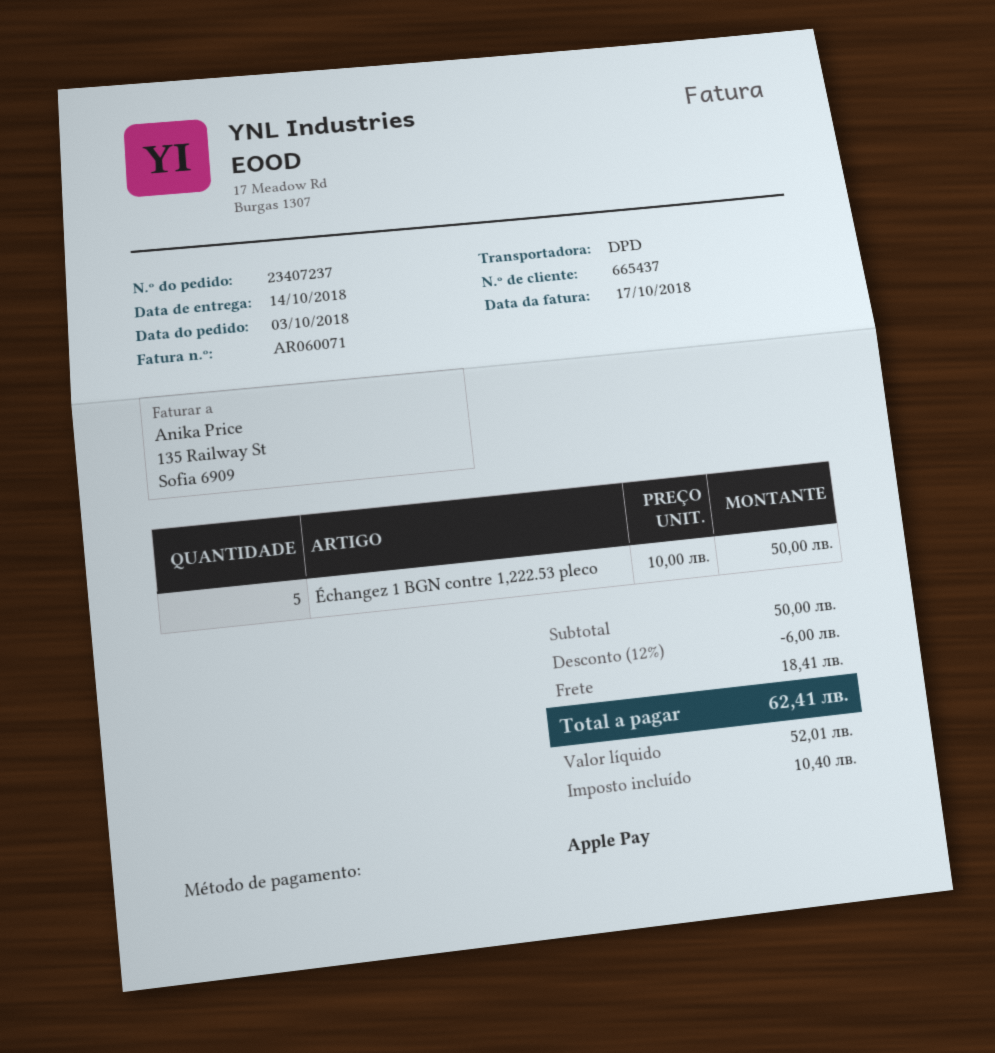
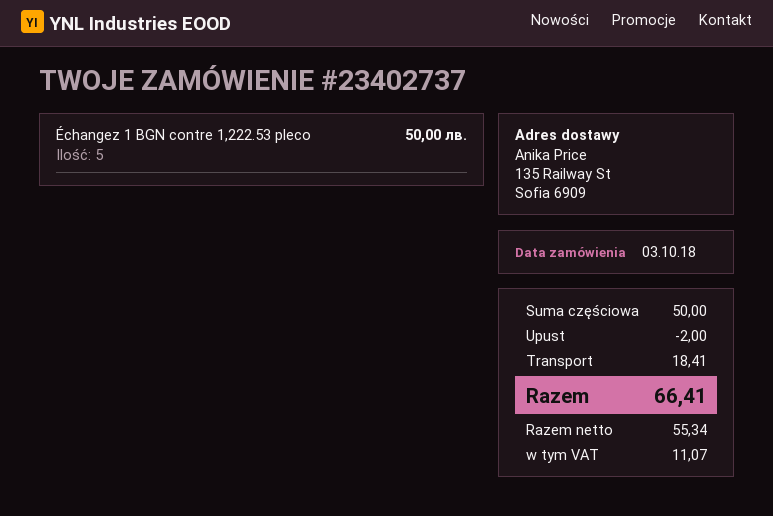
order number: 23407237 -> 23402737
discount: 6.00 -> 2.00
net: 52.01 -> 55.34
tax: 10.40 -> 11.07
total: 62.41 -> 66.41

